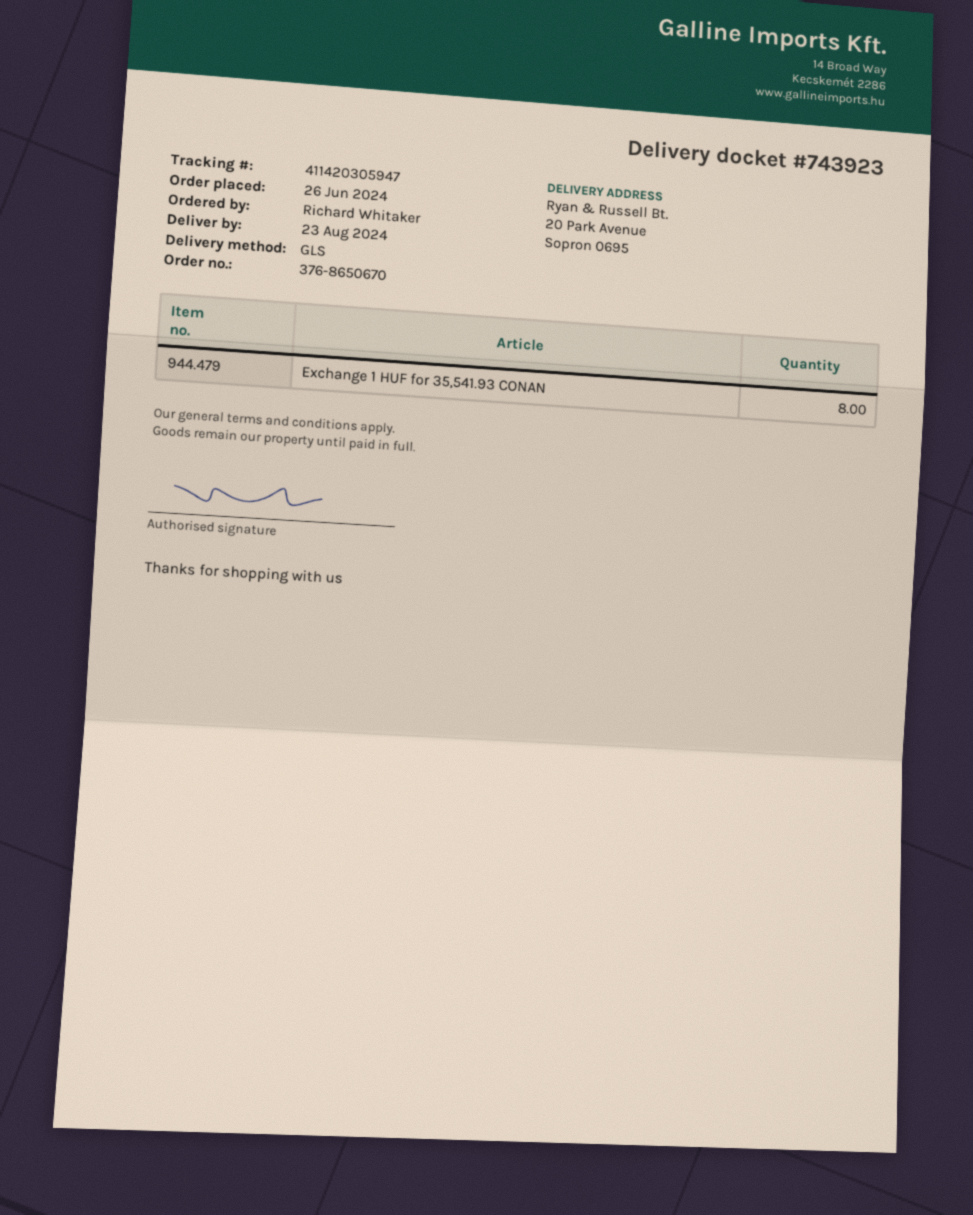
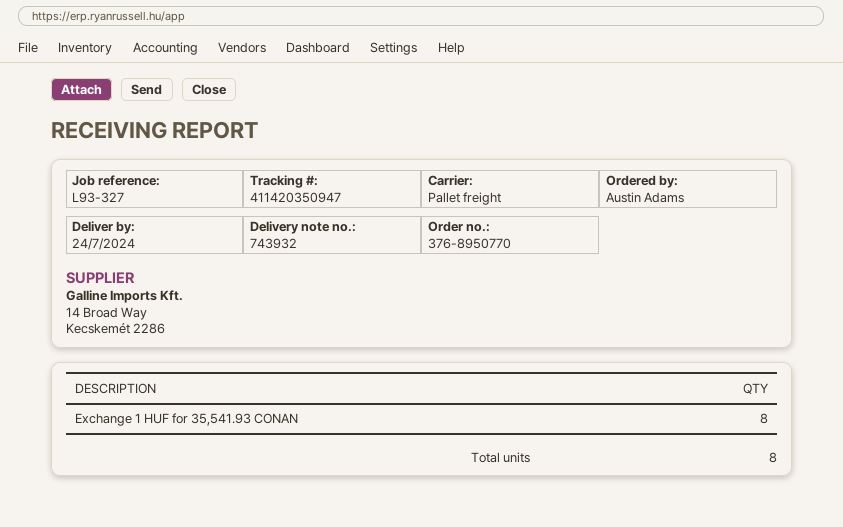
order number: 376-8650670 -> 376-8950770
delivery note number: 743923 -> 743932
delivery date: 2024-08-23 -> 2024-07-24
ordered by: Richard Whitaker -> Austin Adams
shipping method: GLS -> pallet freight
tracking number: 411420305947 -> 411420350947

